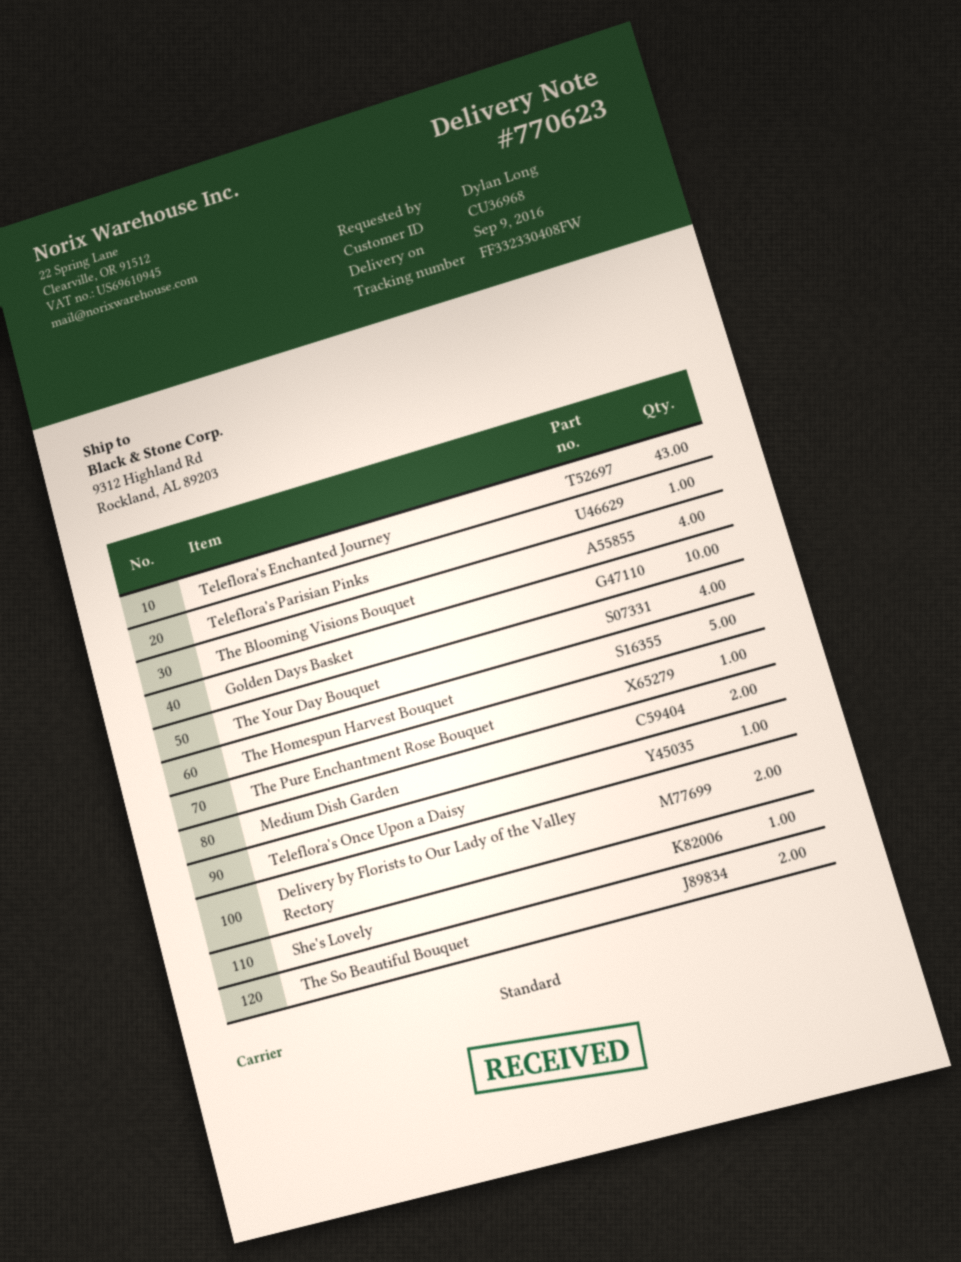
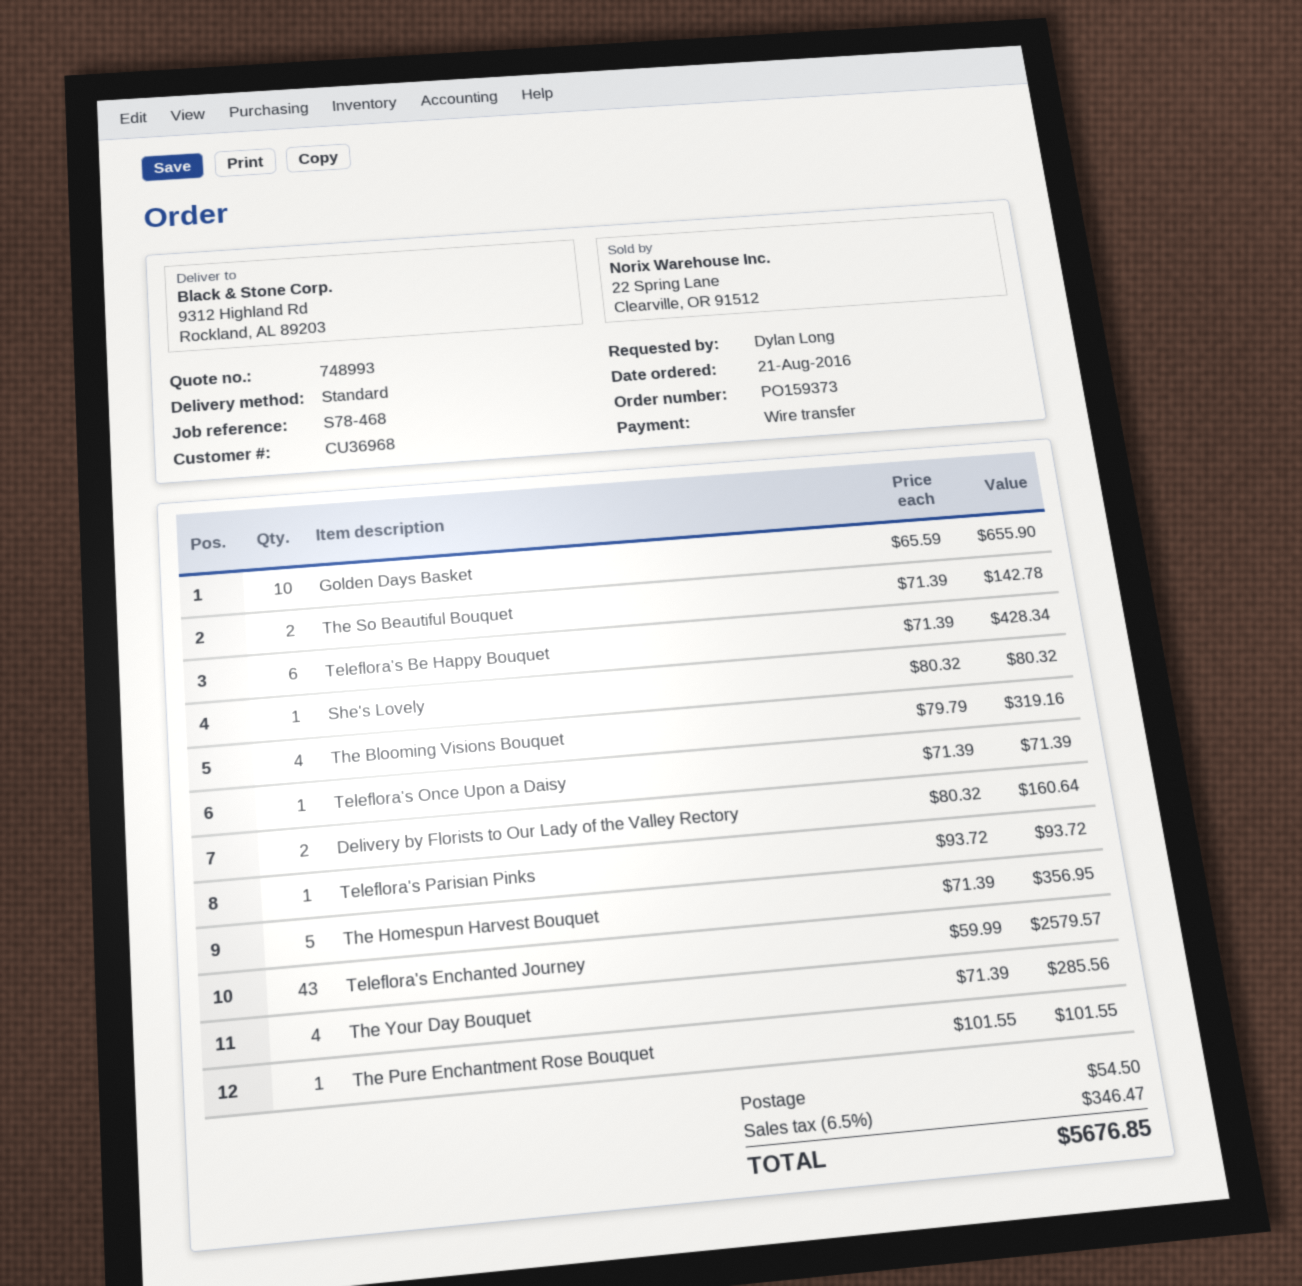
Medium Dish Garden: 2 -> none
Teleflora's Be Happy Bouquet: none -> 6

